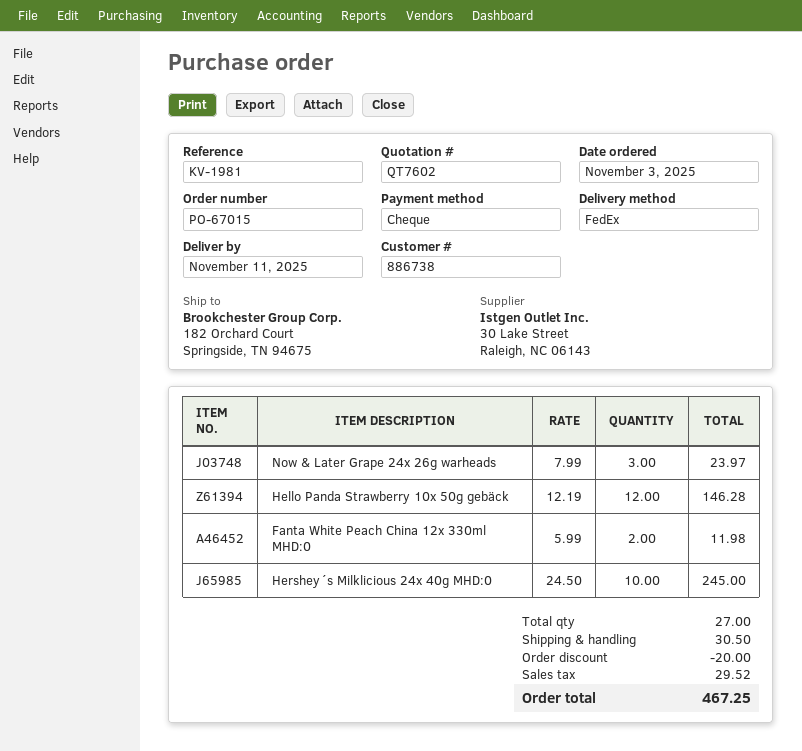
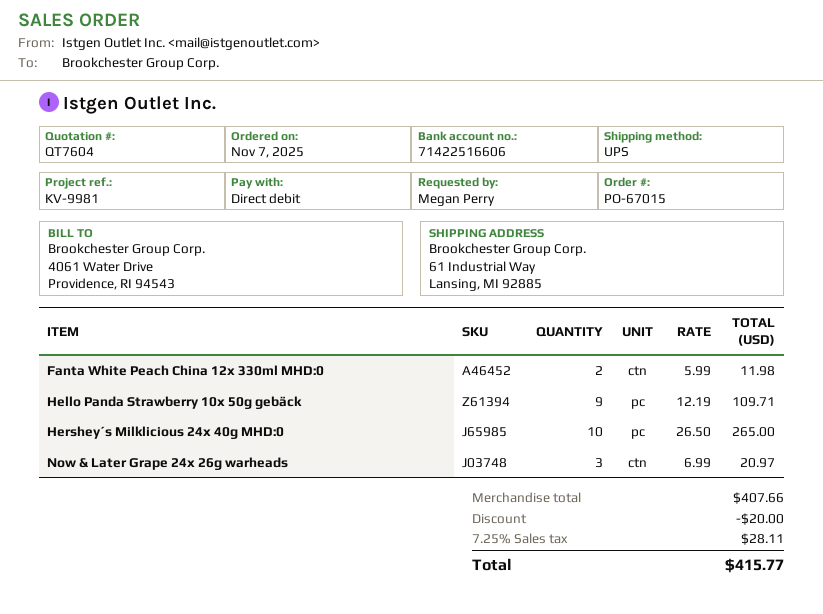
quote number: QT7602 -> QT7604
order date: 2025-11-03 -> 2025-11-07
reference: KV-1981 -> KV-9981
payment method: cheque -> direct debit
shipping method: FedEx -> UPS
ship to: 182 Orchard Court, Springside, TN 94675 -> 61 Industrial Way, Lansing, MI 92885
Now & Later Grape 24x 26g warheads: 3 x 7.99 = 23.97 -> 3 x 6.99 = 20.97
Hello Panda Strawberry 10x 50g gebäck: 12 x 12.19 = 146.28 -> 9 x 12.19 = 109.71
Hershey´s Milklicious 24x 40g MHD:0: 10 x 24.50 = 245.00 -> 10 x 26.50 = 265.00
shipping: 30.50 -> none
tax: 29.52 -> 28.11
total: 467.25 -> 415.77

